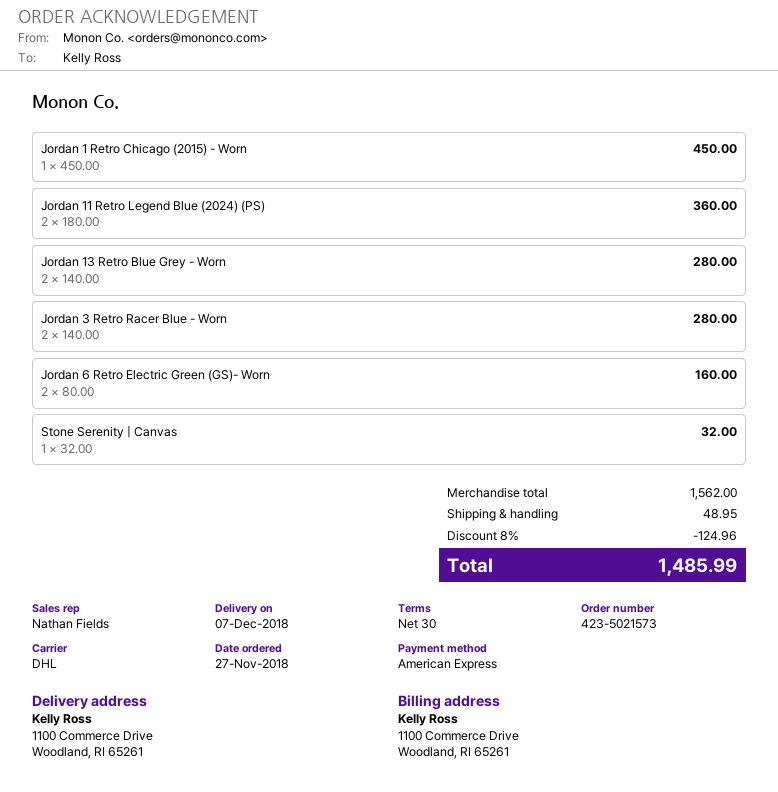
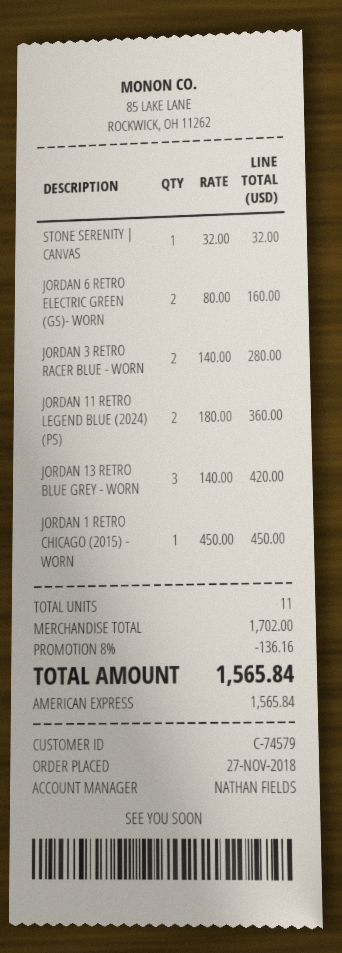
Jordan 13 Retro Blue Grey - Worn: 2 x 140.00 = 280.00 -> 3 x 140.00 = 420.00
subtotal: 1562.00 -> 1702.00
discount: 8% = 124.96 -> 8% = 136.16
shipping: 48.95 -> none
total: 1485.99 -> 1565.84

